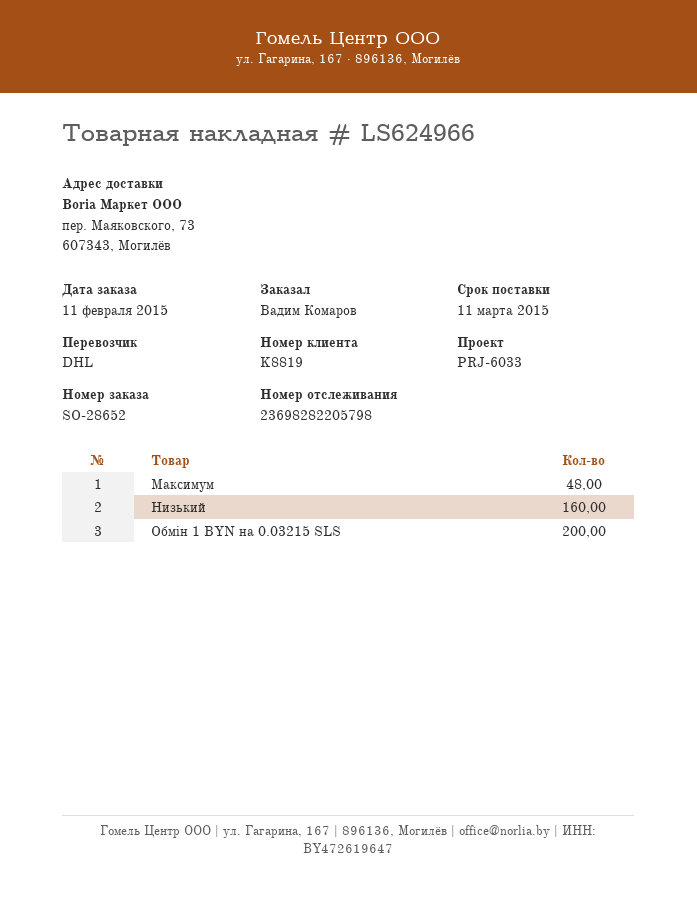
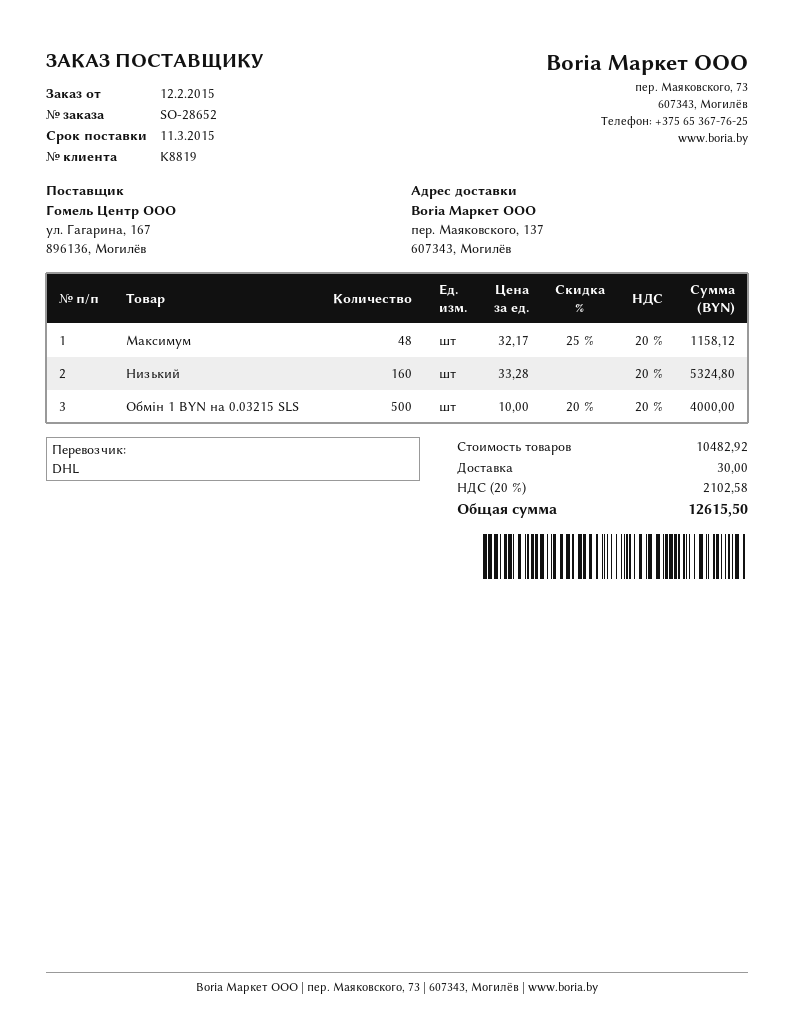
order date: 2015-02-11 -> 2015-02-12
ship to: пер. Маяковского, 73, 607343, Могилёв -> пер. Маяковского, 137, 607343, Могилёв
Обмін 1 BYN на 0.03215 SLS: 200 -> 500

